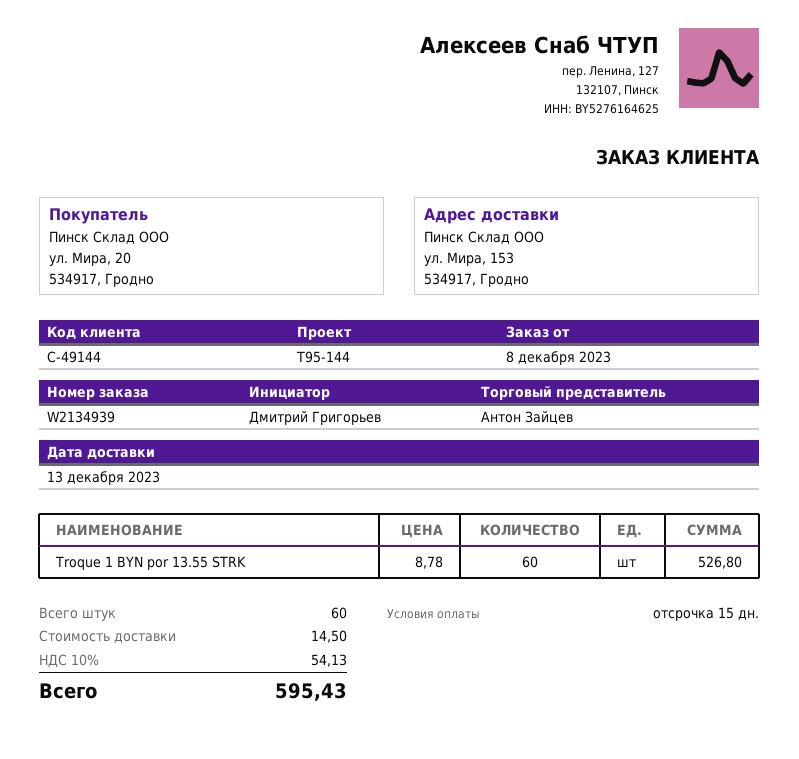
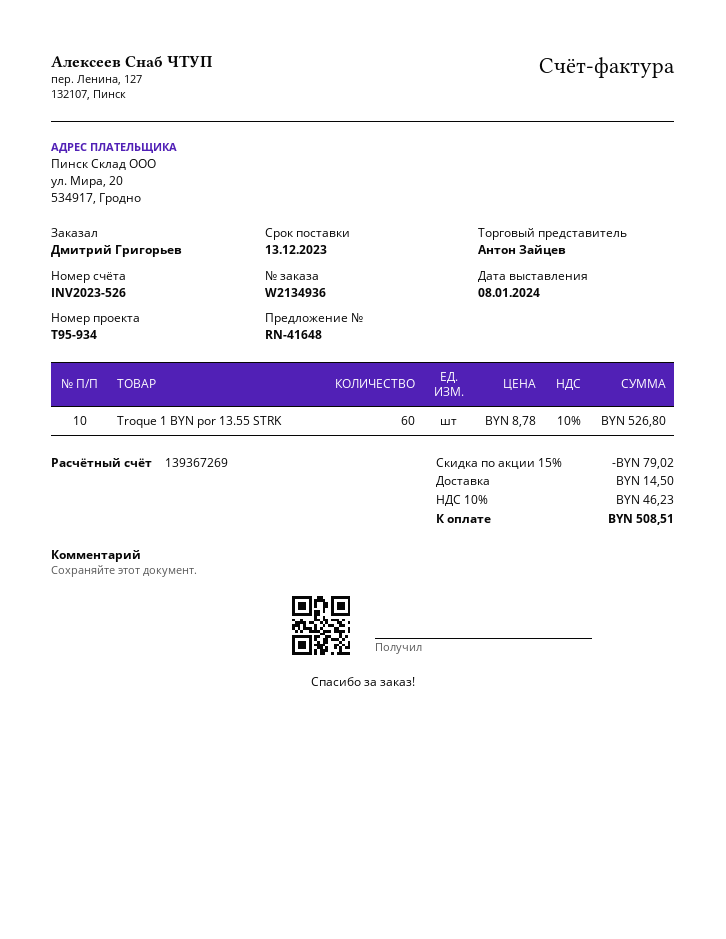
order number: W2134939 -> W2134936
reference: T95-144 -> T95-934
discount: none -> 15% = 79.02
tax: 10% = 54.13 -> 10% = 46.23
total: 595.43 -> 508.51

